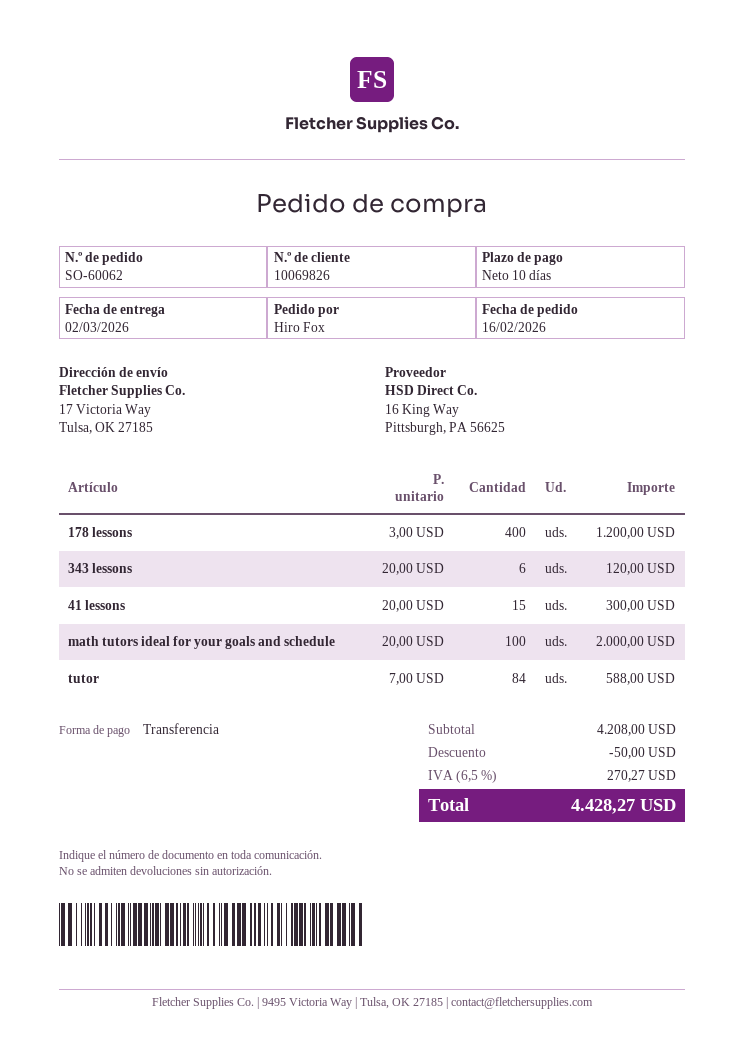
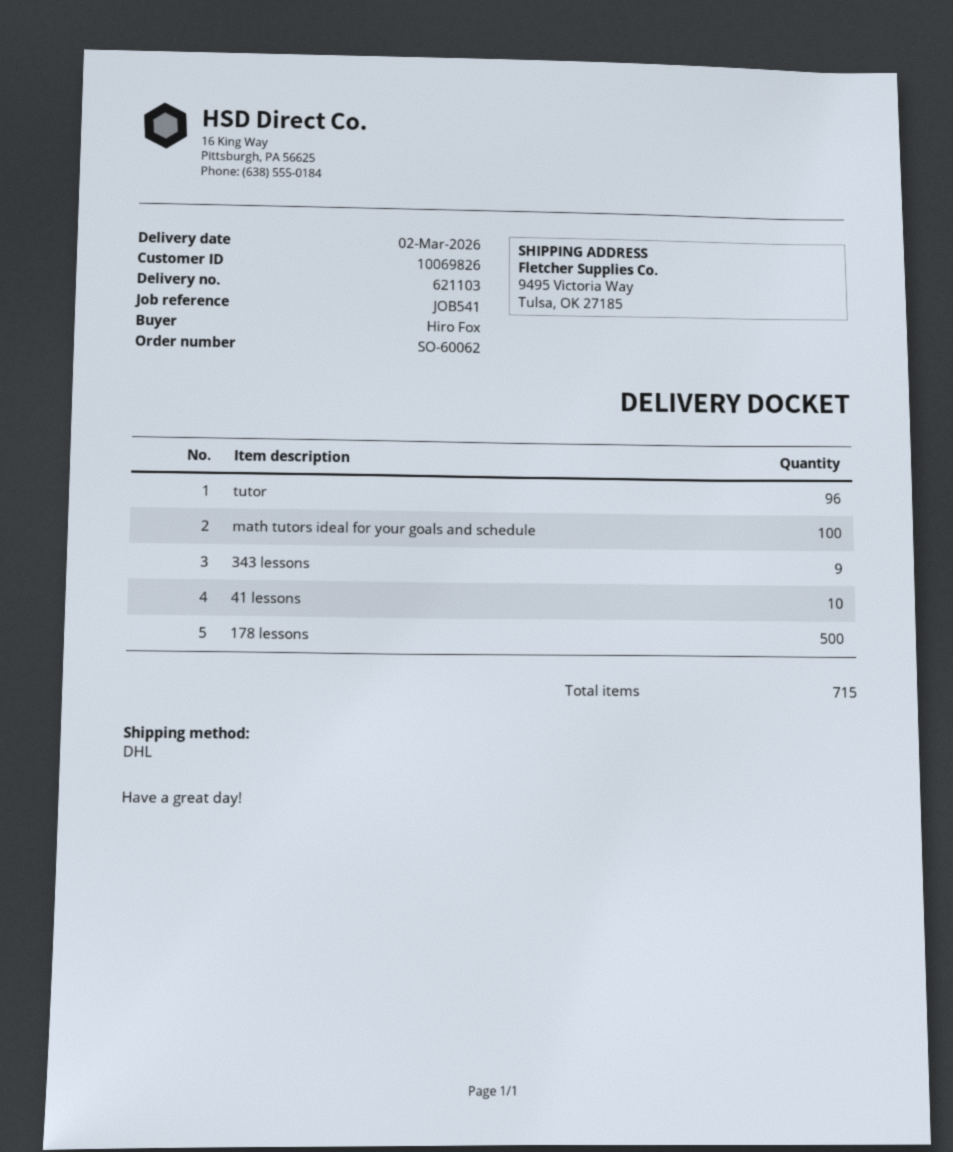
ship to: 17 Victoria Way, Tulsa, OK 27185 -> 9495 Victoria Way, Tulsa, OK 27185
178 lessons: 400 -> 500
343 lessons: 6 -> 9
41 lessons: 15 -> 10
tutor: 84 -> 96

